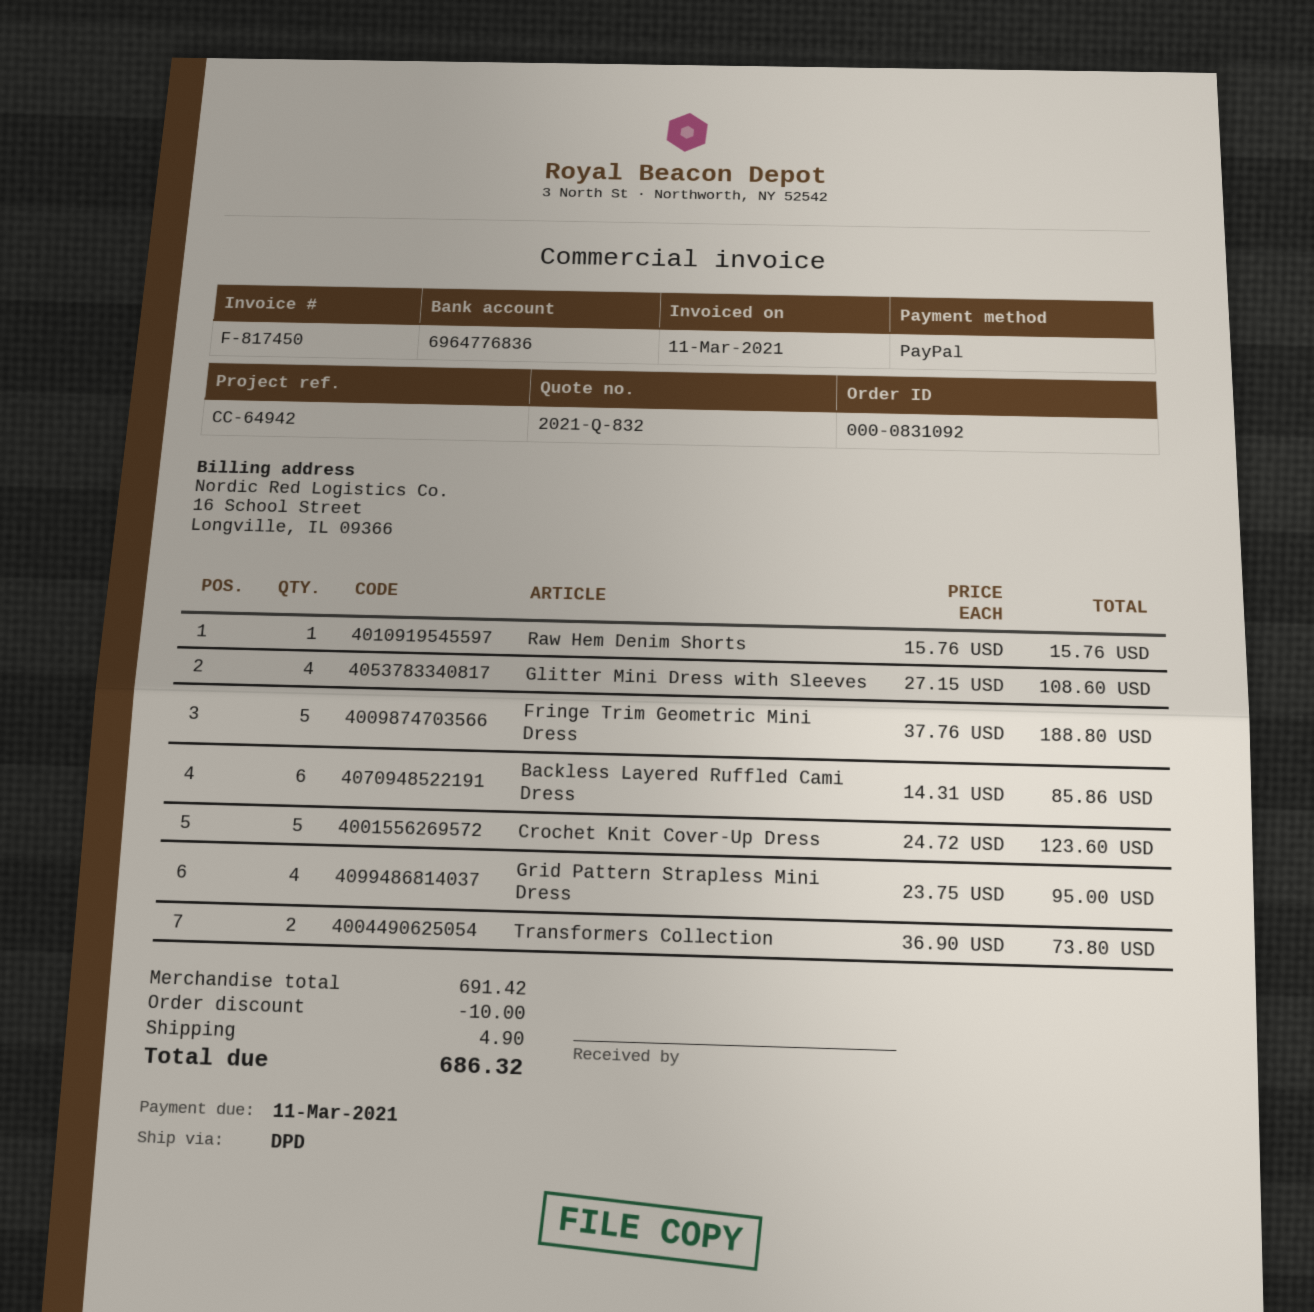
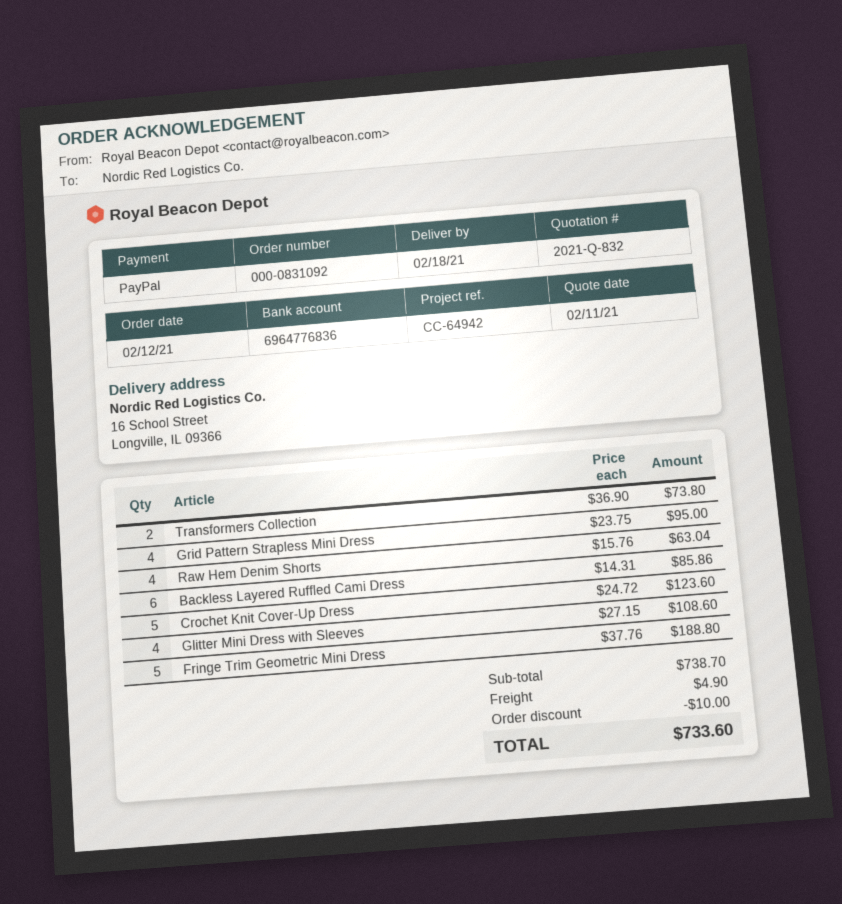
Raw Hem Denim Shorts: 1 x 15.76 = 15.76 -> 4 x 15.76 = 63.04
subtotal: 691.42 -> 738.70
total: 686.32 -> 733.60

